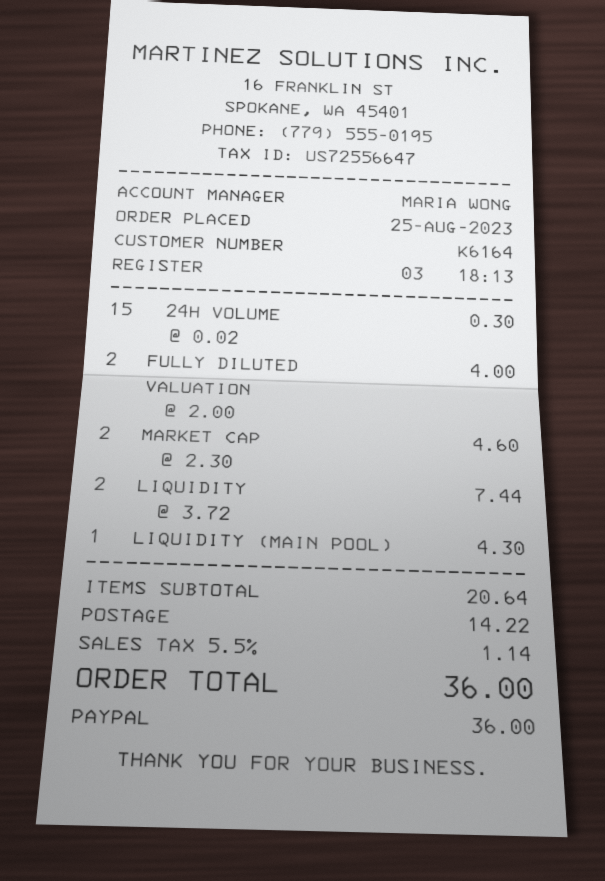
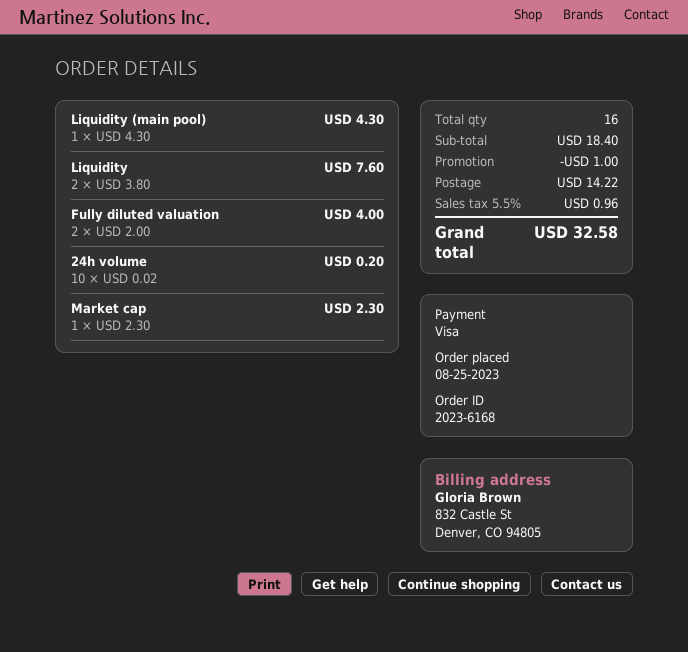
payment method: PayPal -> Visa
24H VOLUME: 15 x 0.02 = 0.30 -> 10 x 0.02 = 0.20
MARKET CAP: 2 x 2.30 = 4.60 -> 1 x 2.30 = 2.30
LIQUIDITY: 2 x 3.72 = 7.44 -> 2 x 3.80 = 7.60
subtotal: 20.64 -> 18.40
discount: none -> 1.00
tax: 5.5% = 1.14 -> 5.5% = 0.96
total: 36.00 -> 32.58

